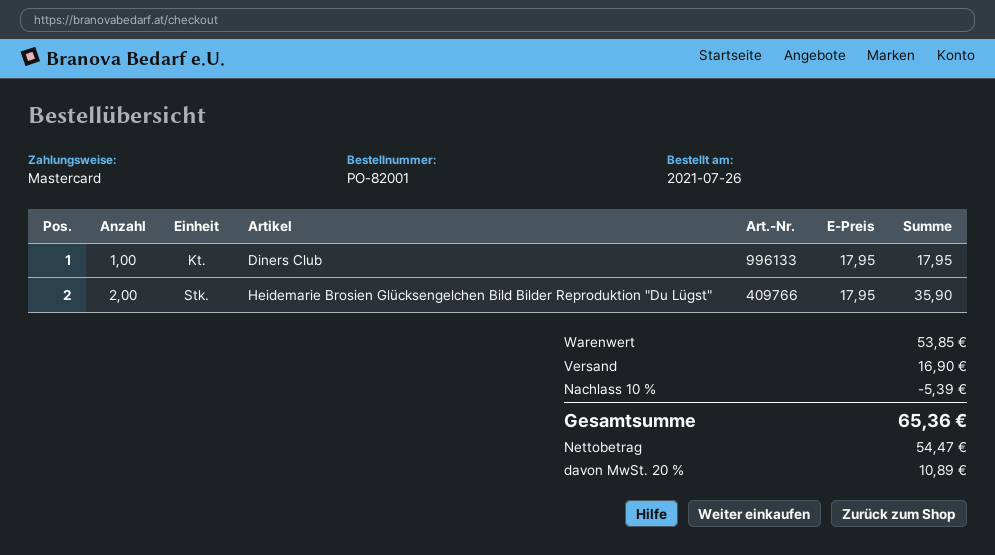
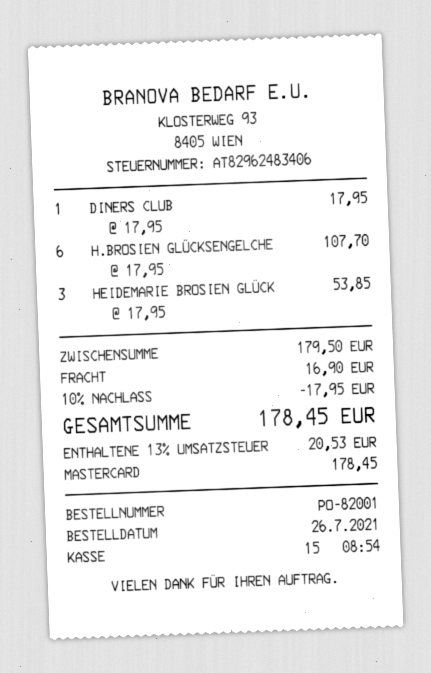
Heidemarie Brosien Glücksengelchen Bild Bilder Reproduktion "Du Lügst": 2 x 17.95 = 35.90 -> 3 x 17.95 = 53.85
H.BROSIEN GLÜCKSENGELCHE: none -> 6 x 17.95 = 107.70
subtotal: 53.85 -> 179.50
discount: 10% = 5.39 -> 10% = 17.95
tax: 20% = 10.89 -> 13% = 20.53
total: 65.36 -> 178.45

